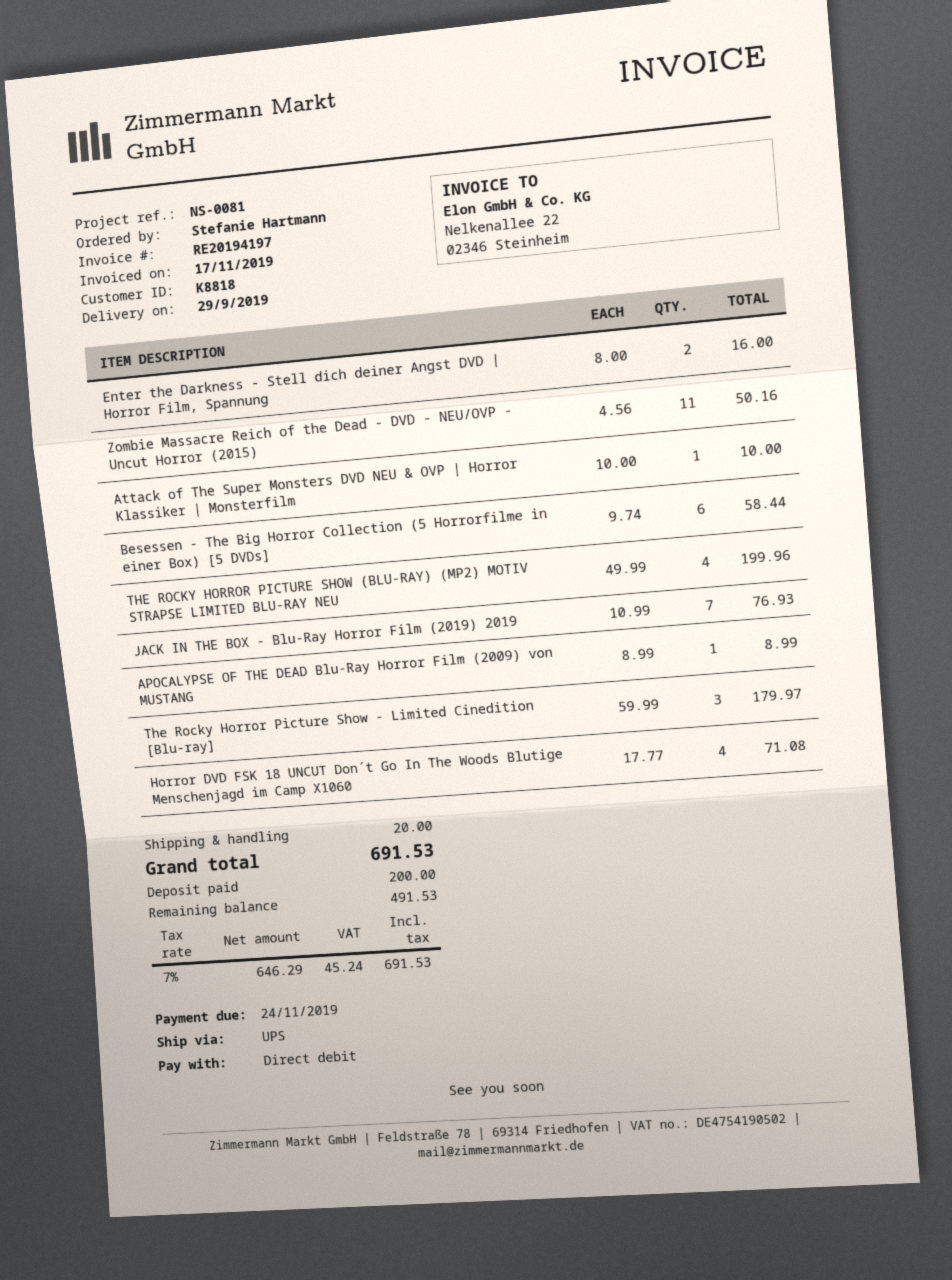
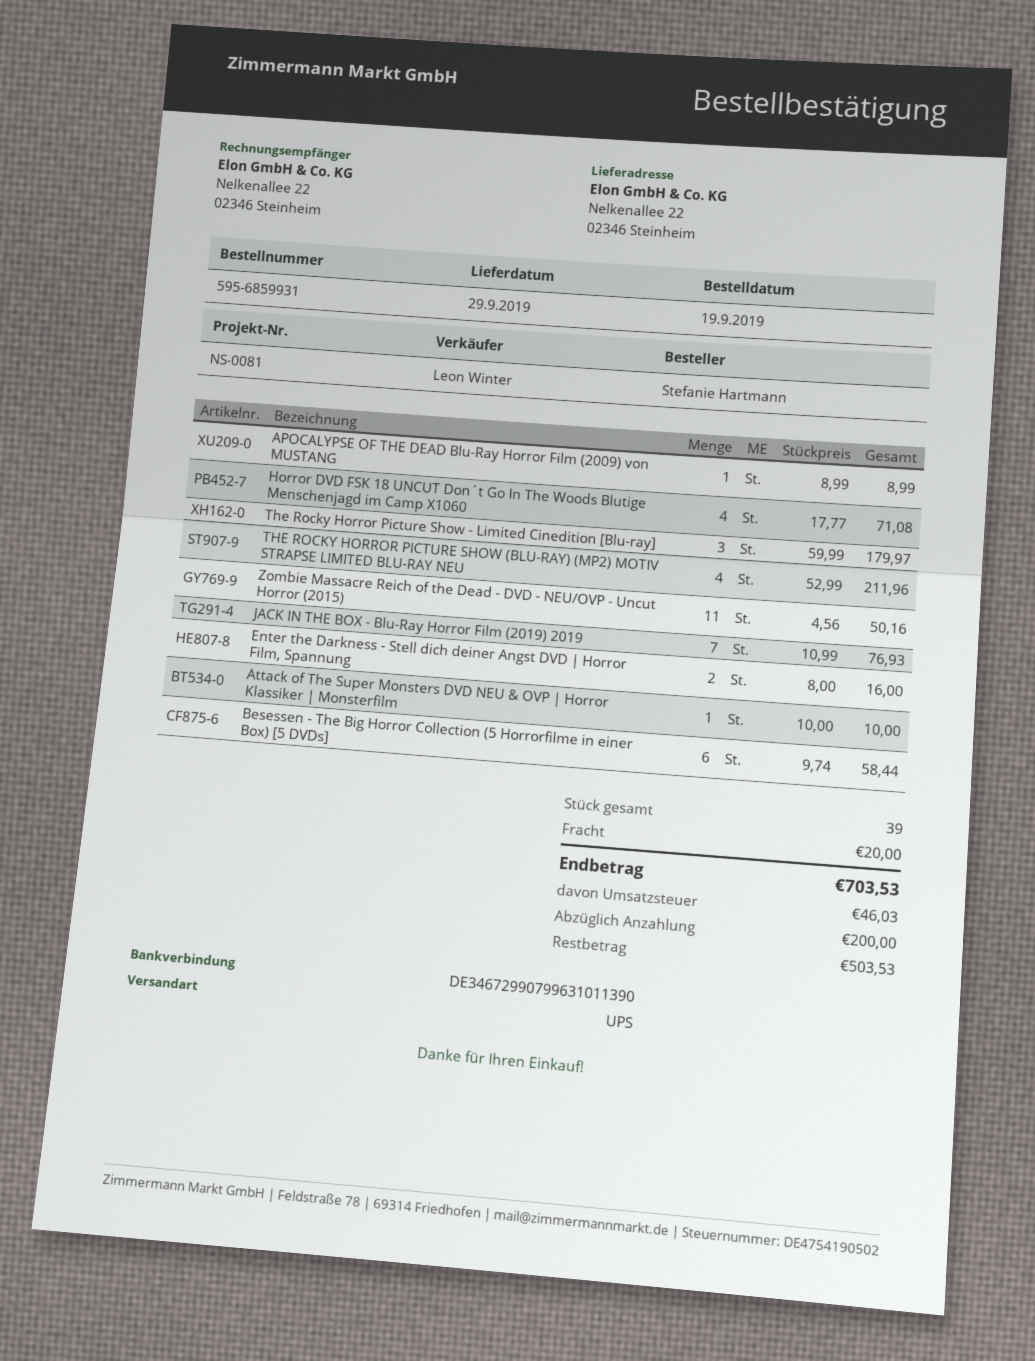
THE ROCKY HORROR PICTURE SHOW (BLU-RAY) (MP2) MOTIV STRAPSE LIMITED BLU-RAY NEU: 4 x 49.99 = 199.96 -> 4 x 52.99 = 211.96
tax: 45.24 -> 46.03
total: 691.53 -> 703.53
balance: 491.53 -> 503.53

